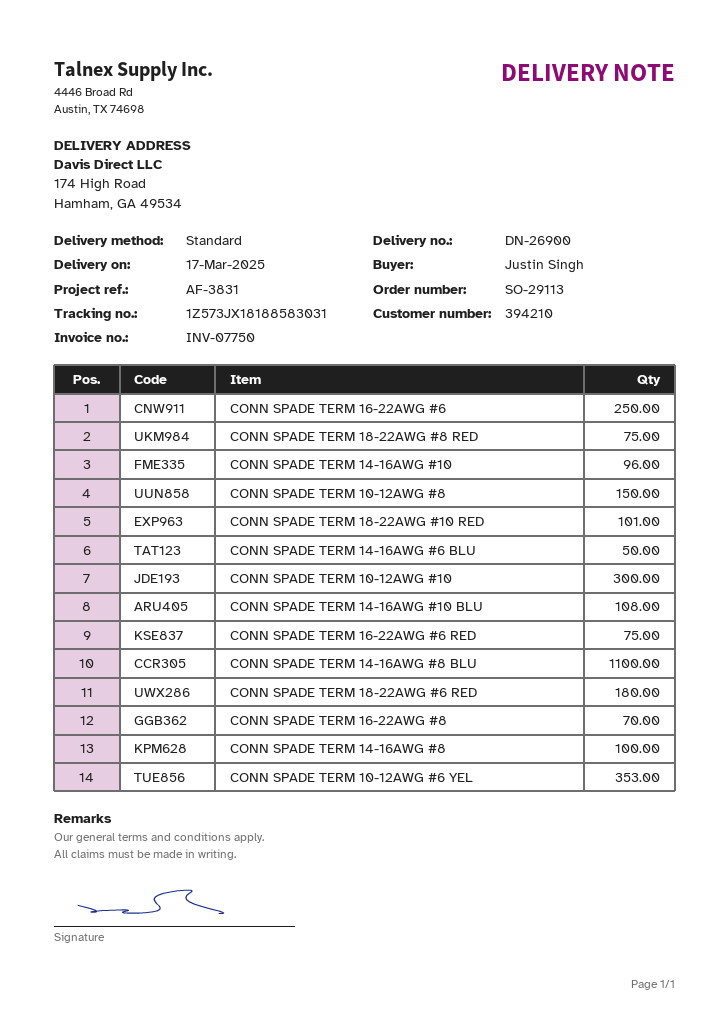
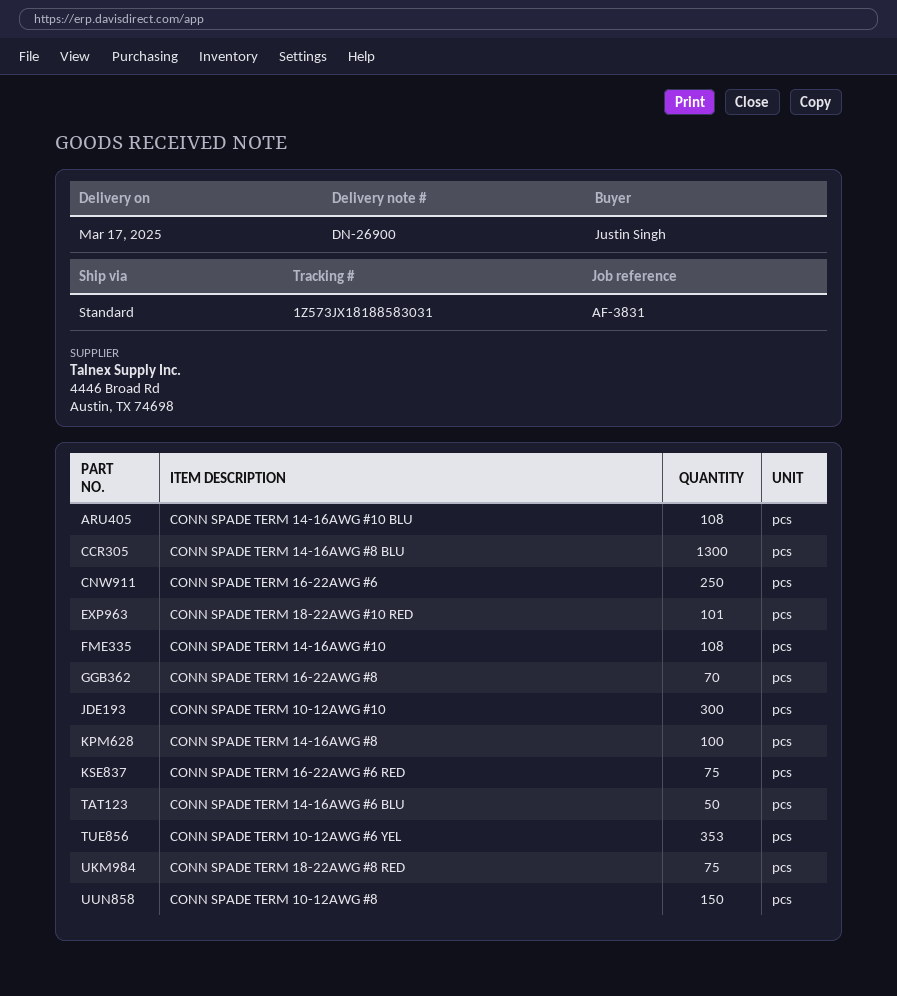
CONN SPADE TERM 14-16AWG #10: 96 -> 108
CONN SPADE TERM 14-16AWG #8 BLU: 1100 -> 1300
CONN SPADE TERM 18-22AWG #6 RED: 180 -> none

